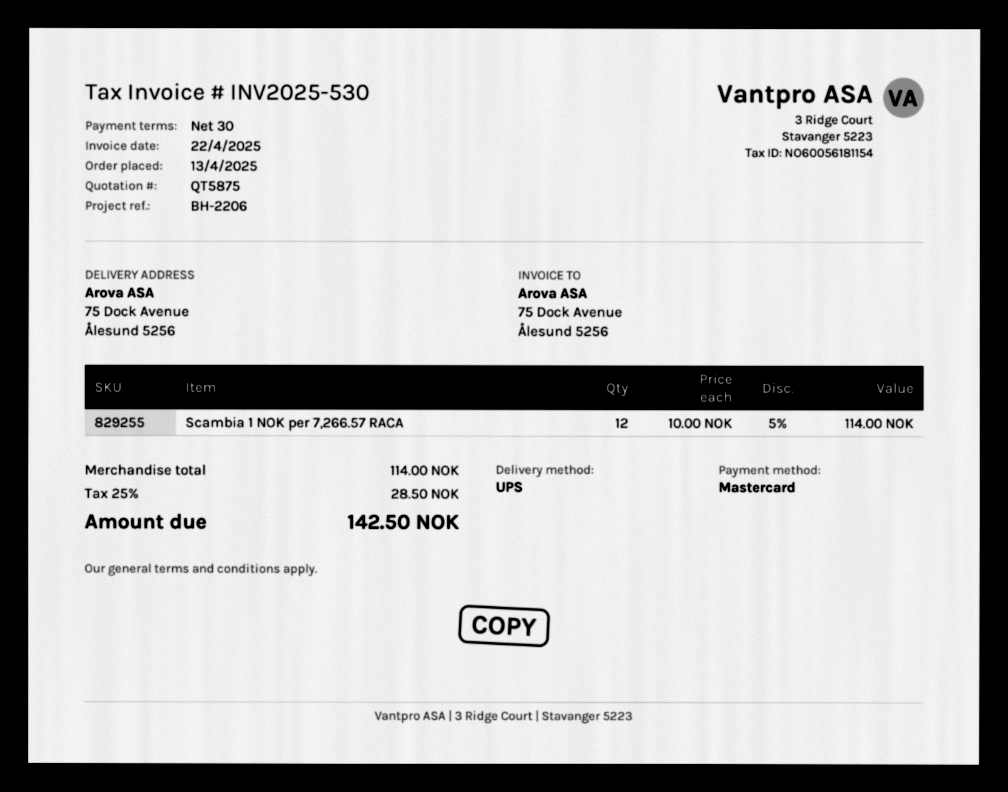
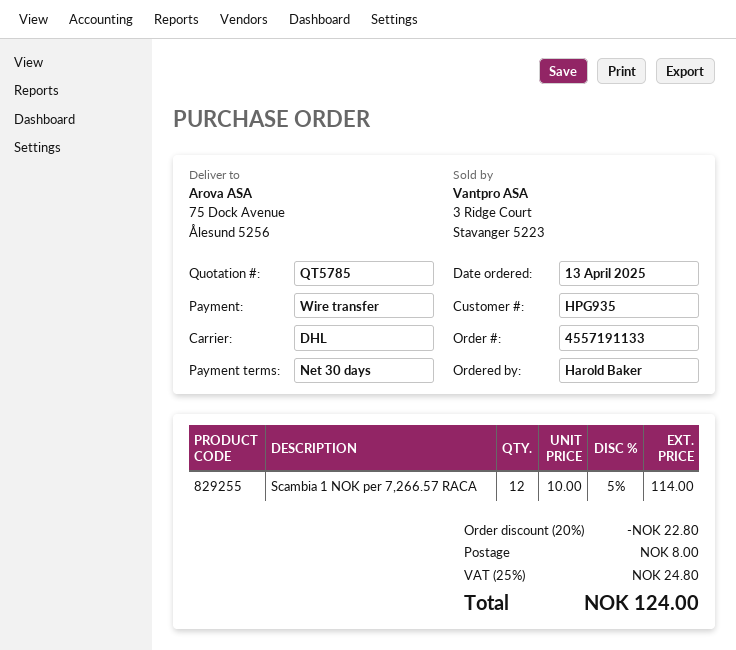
quote number: QT5875 -> QT5785
payment method: Mastercard -> bank transfer
shipping method: UPS -> DHL
discount: none -> 20% = 22.80
shipping: none -> 8.00
tax: 25% = 28.50 -> 25% = 24.80
total: 142.50 -> 124.00

